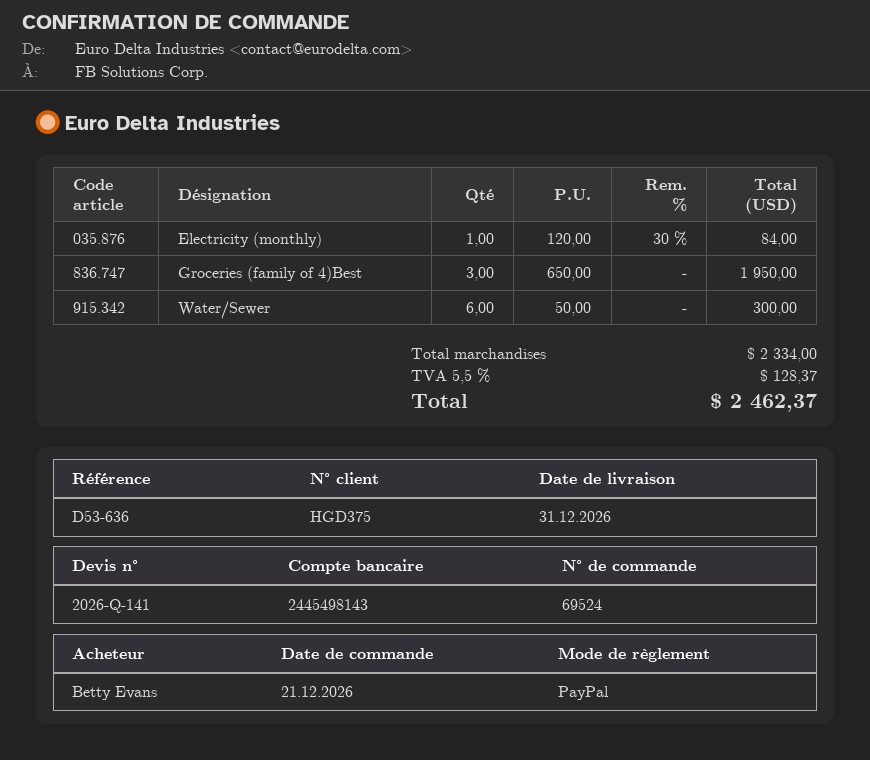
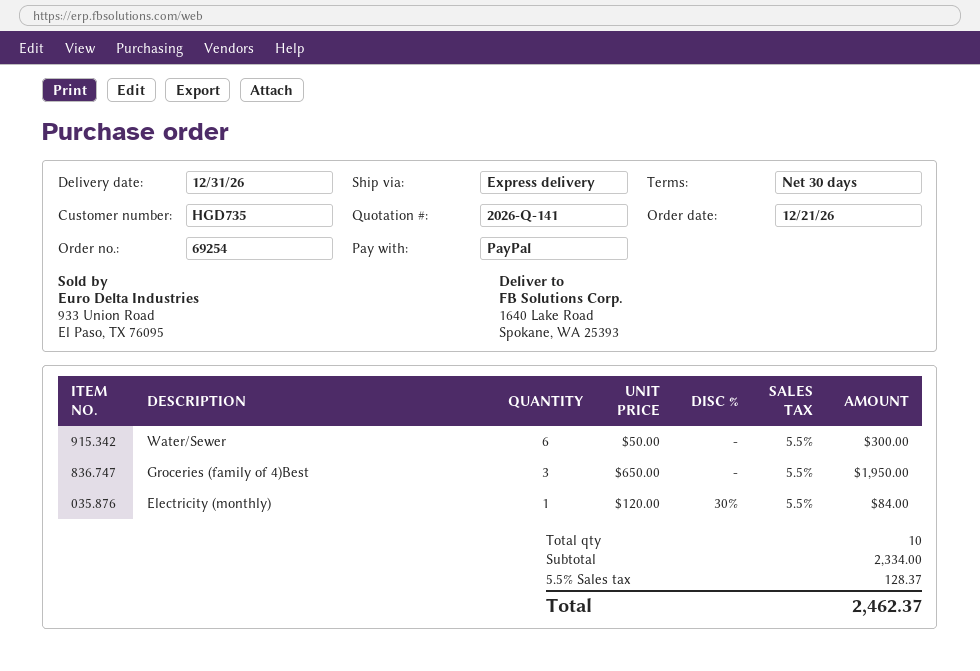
order number: 69524 -> 69254
customer number: HGD375 -> HGD735

